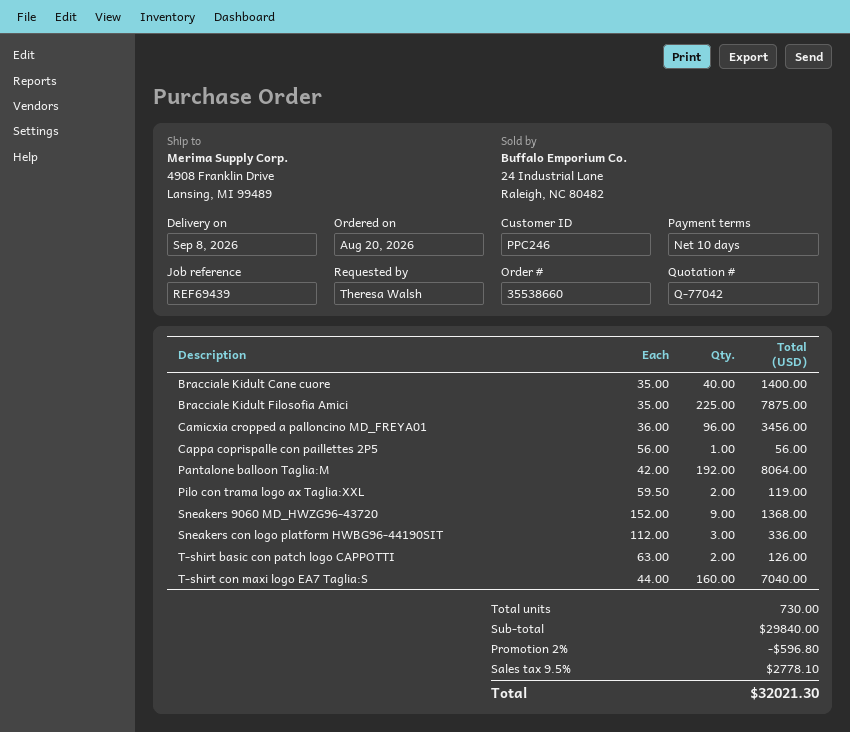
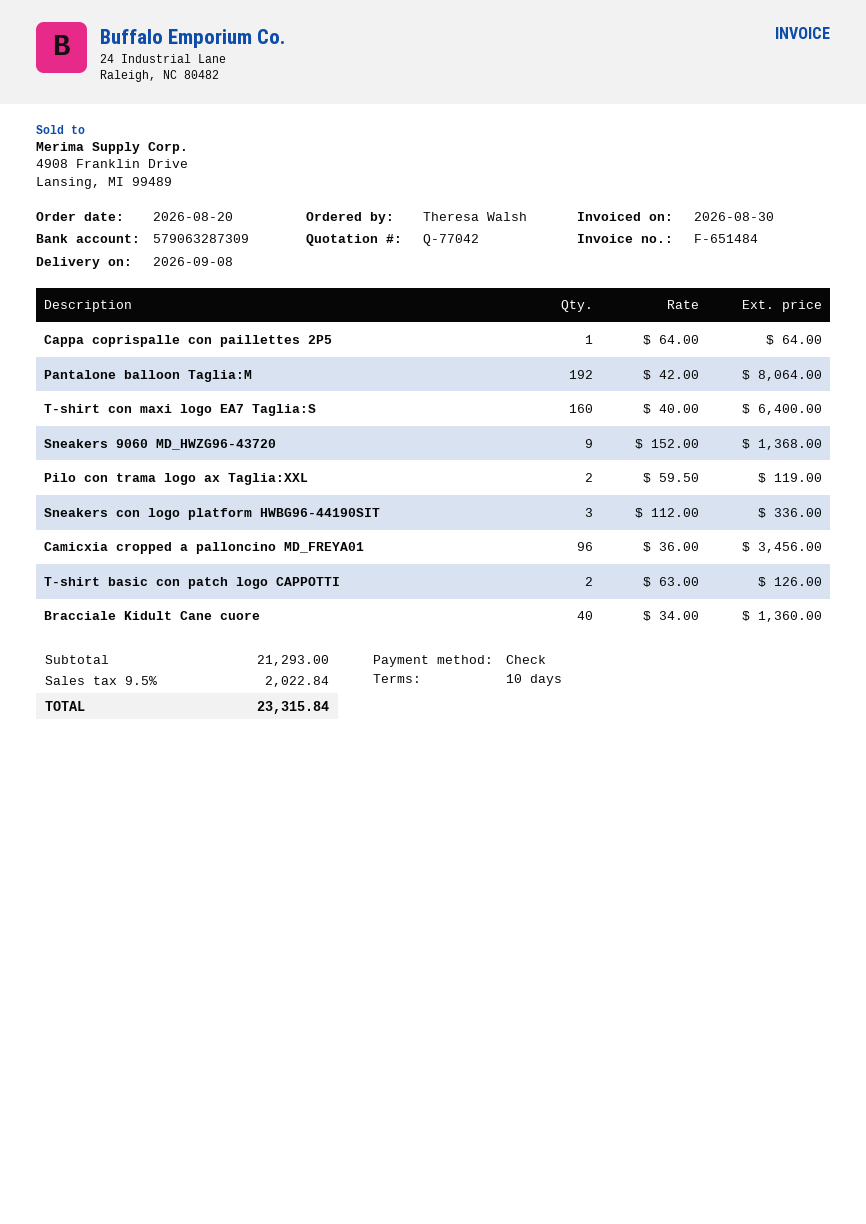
Bracciale Kidult Cane cuore: 40 x 35.00 = 1400.00 -> 40 x 34.00 = 1360.00
Bracciale Kidult Filosofia Amici: 225 x 35.00 = 7875.00 -> none
Cappa coprispalle con paillettes 2P5: 1 x 56.00 = 56.00 -> 1 x 64.00 = 64.00
T-shirt con maxi logo EA7 Taglia:S: 160 x 44.00 = 7040.00 -> 160 x 40.00 = 6400.00
subtotal: 29840.00 -> 21293.00
discount: 2% = 596.80 -> none
tax: 9.5% = 2778.10 -> 9.5% = 2022.84
total: 32021.30 -> 23315.84

